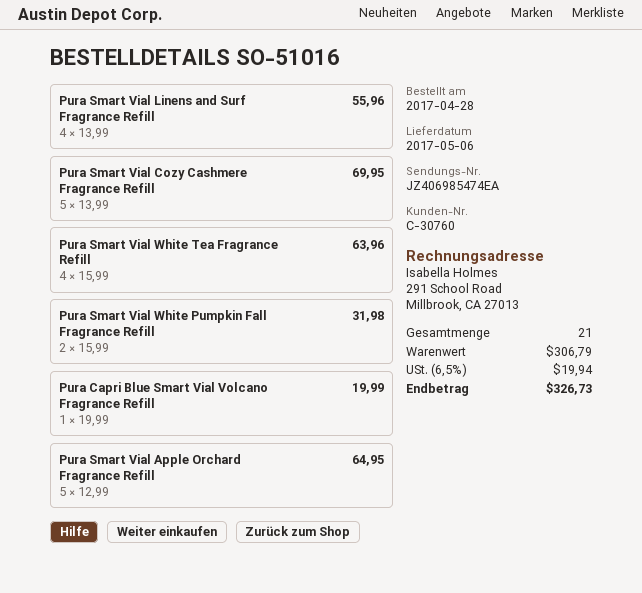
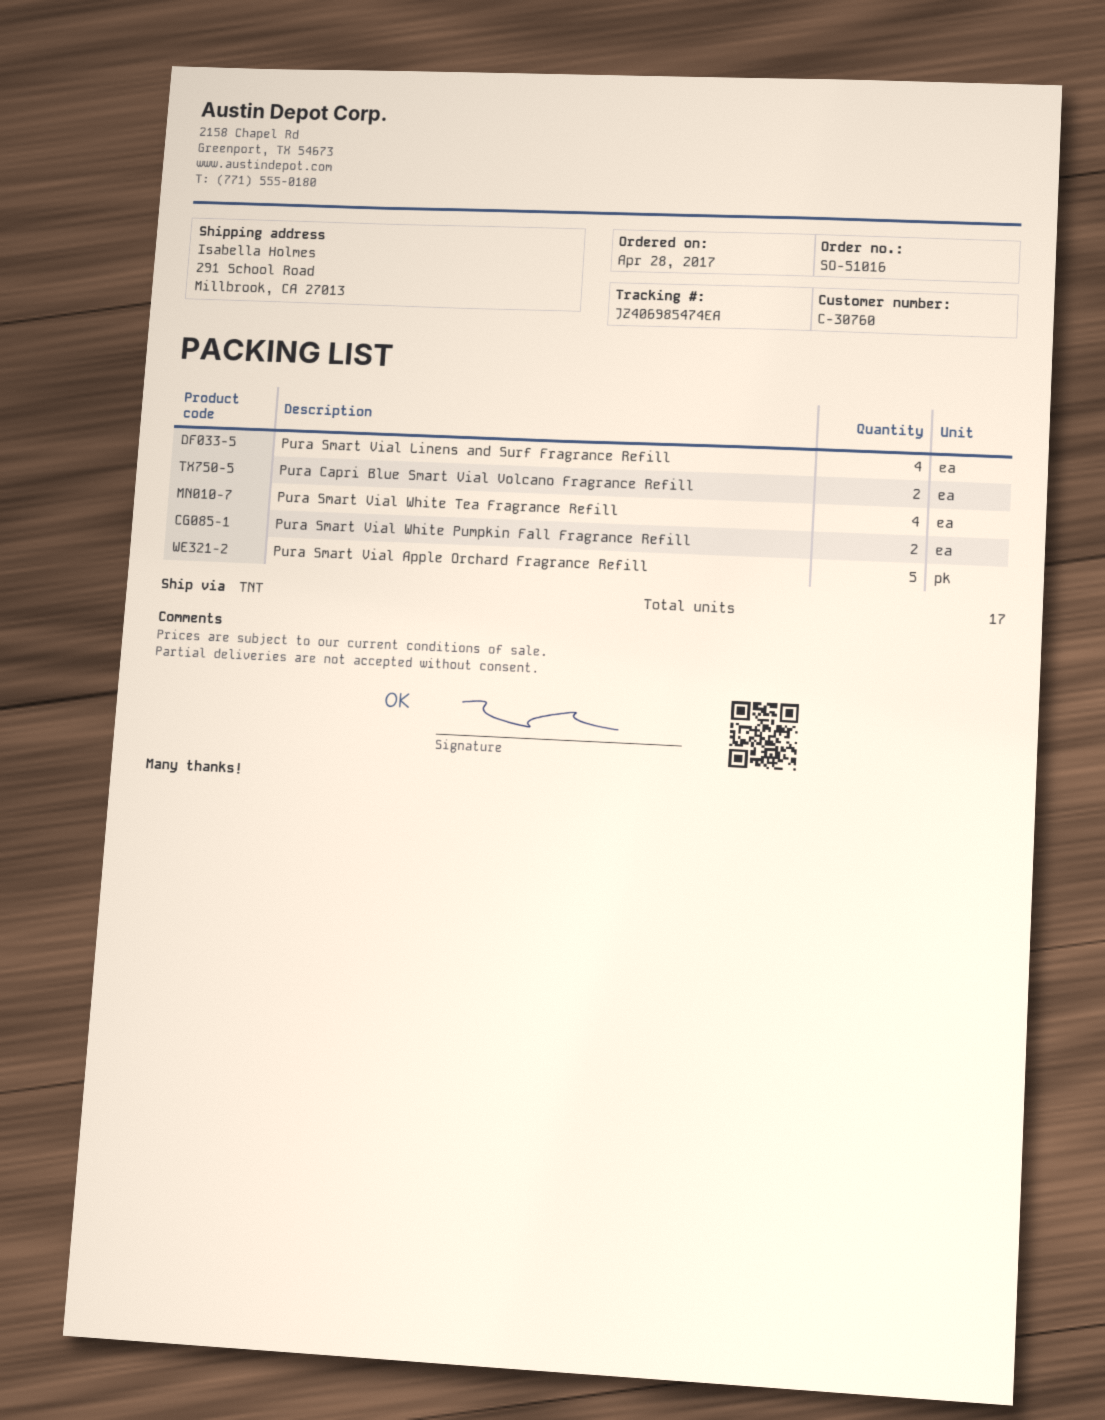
Pura Smart Vial Cozy Cashmere Fragrance Refill: 5 -> none
Pura Capri Blue Smart Vial Volcano Fragrance Refill: 1 -> 2
total quantity: 21 -> 17

